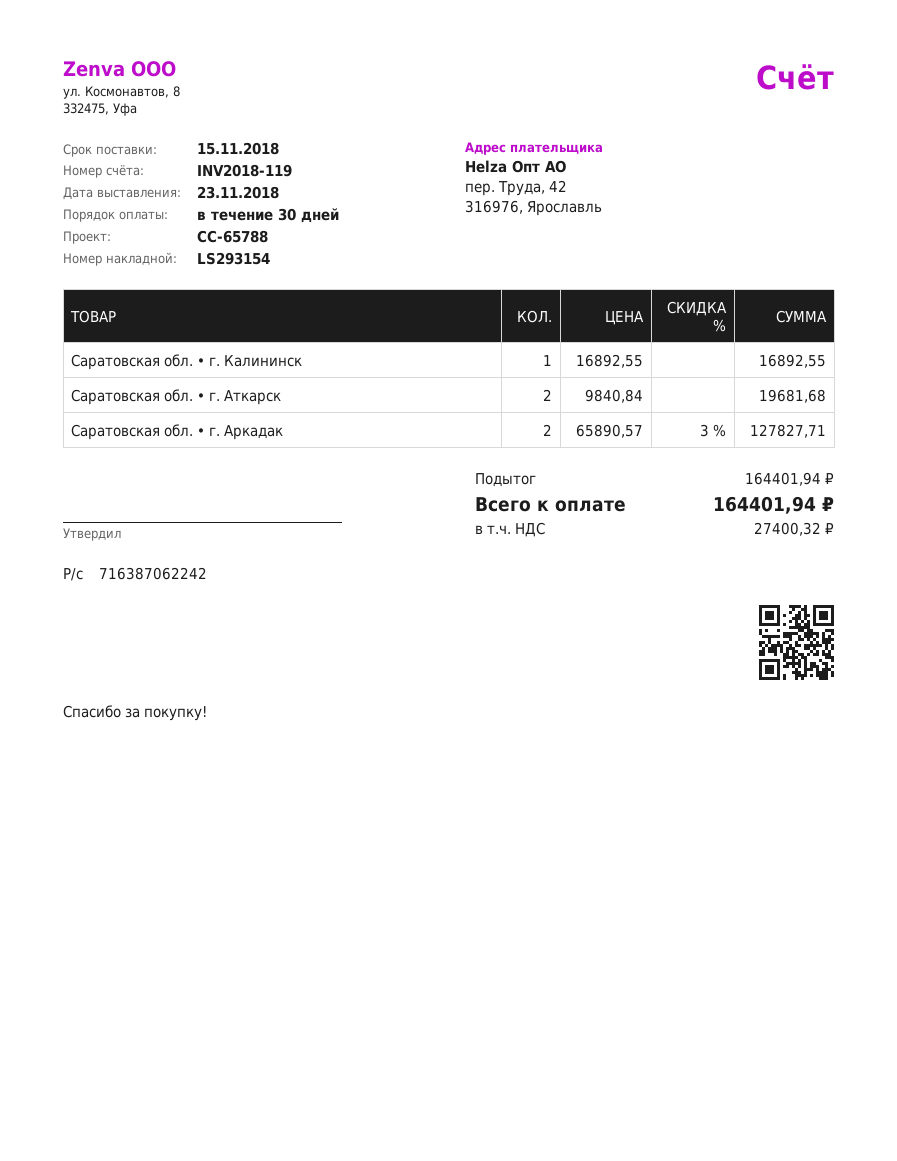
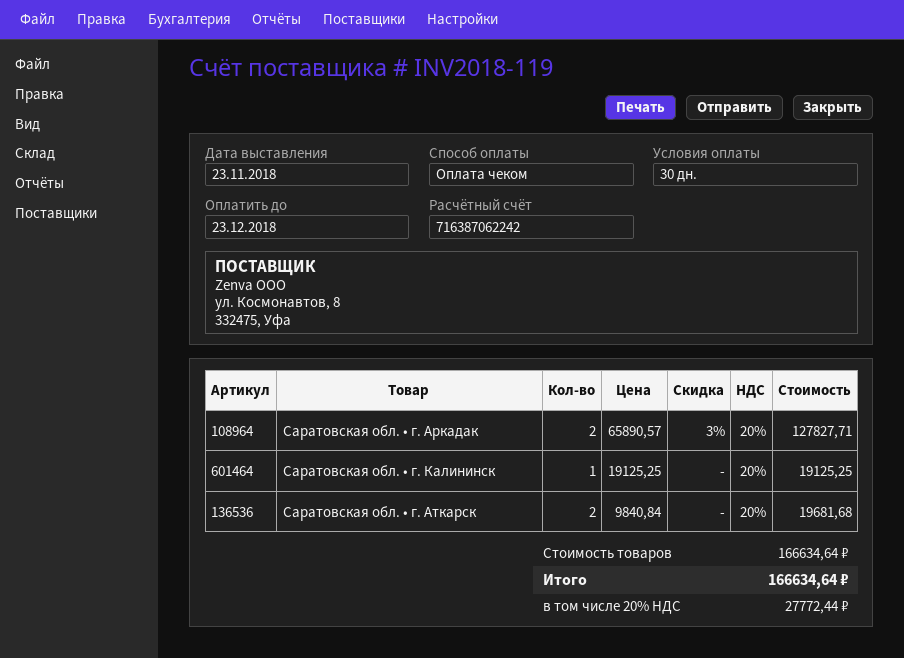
Саратовская обл. • г. Калининск: 1 x 16892.55 = 16892.55 -> 1 x 19125.25 = 19125.25
subtotal: 164401.94 -> 166634.64
tax: 27400.32 -> 27772.44
total: 164401.94 -> 166634.64

